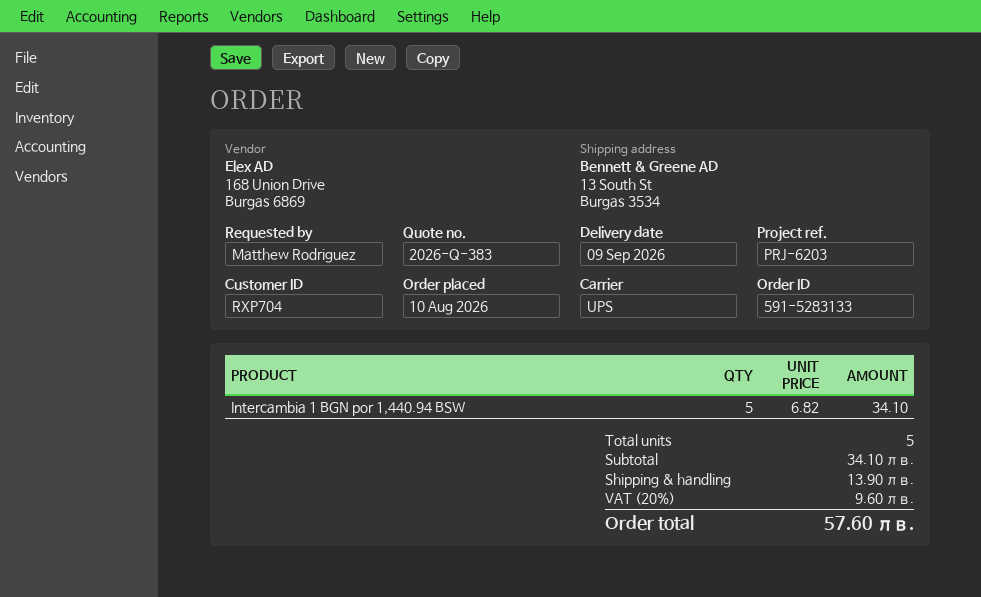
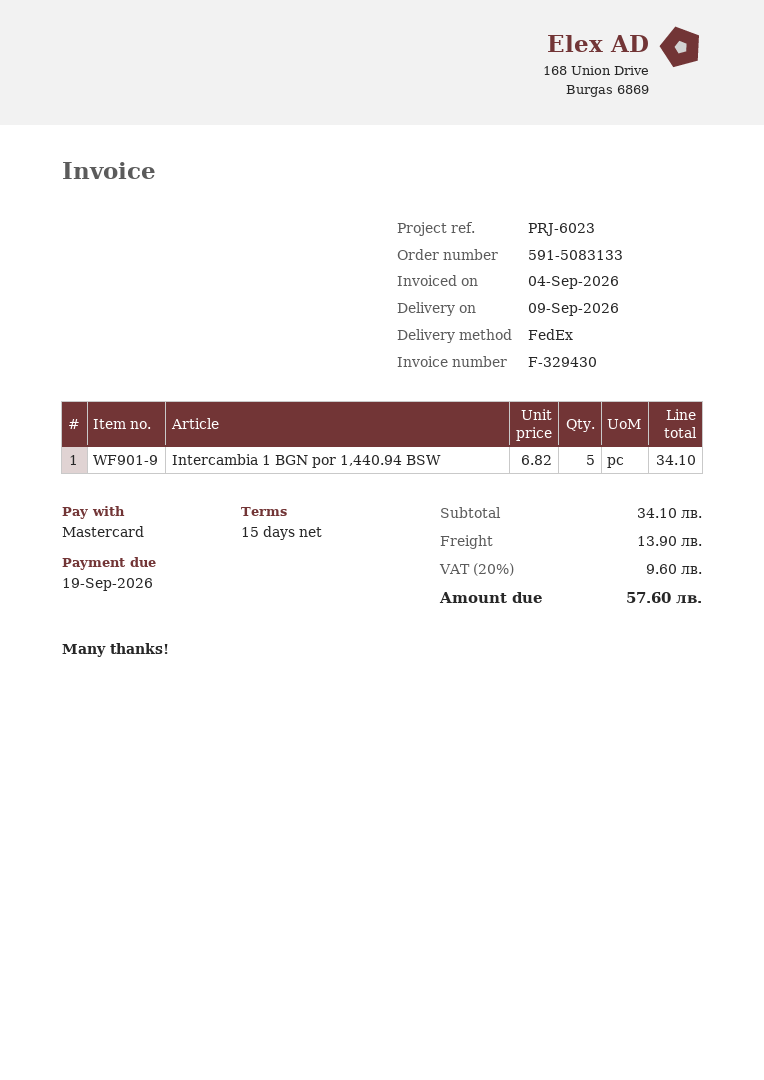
order number: 591-5283133 -> 591-5083133
reference: PRJ-6203 -> PRJ-6023
shipping method: UPS -> FedEx

